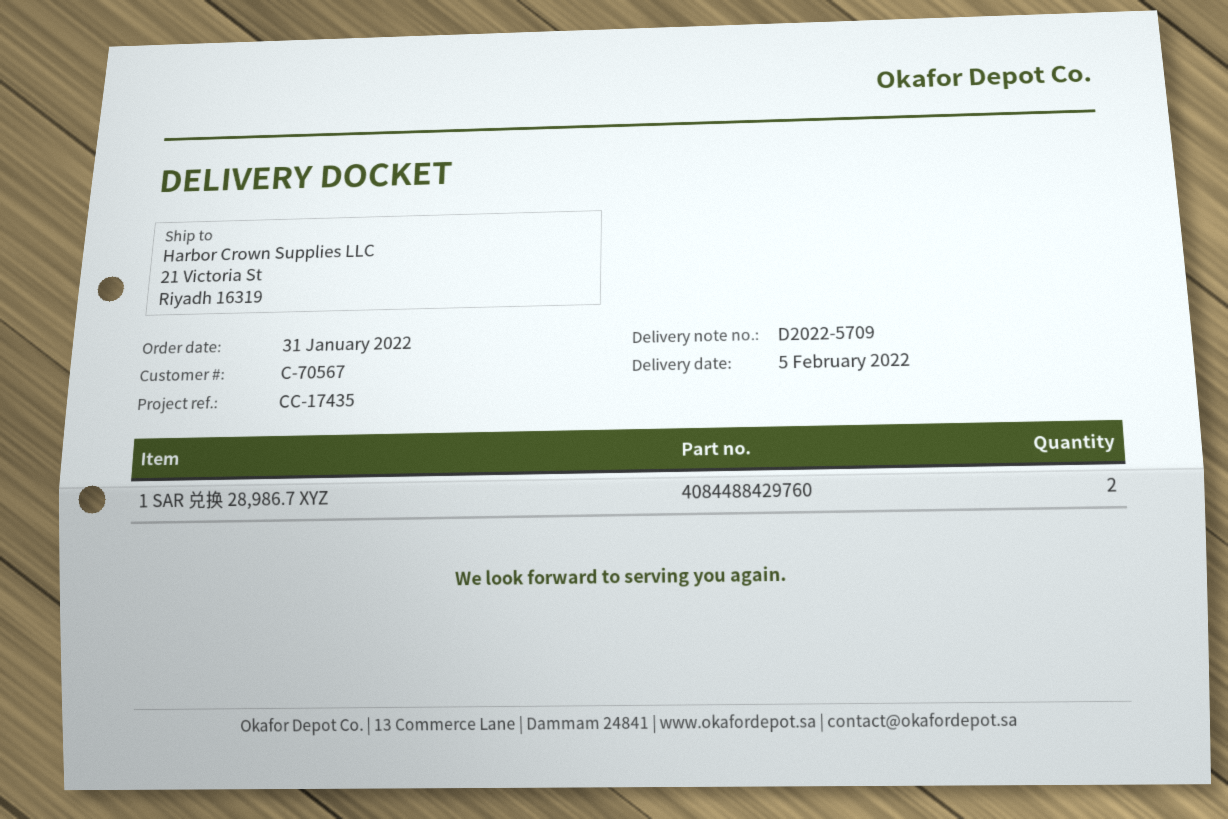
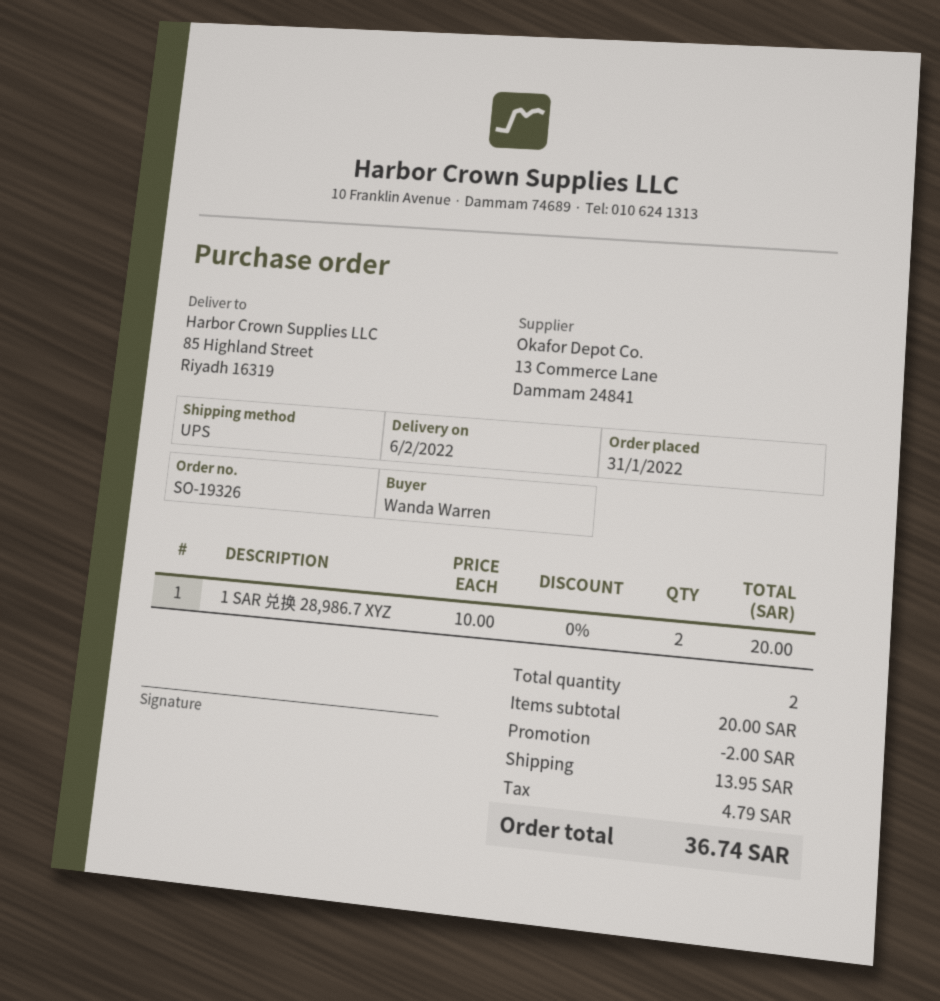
delivery date: 2022-02-05 -> 2022-02-06
ship to: 21 Victoria St, Riyadh 16319 -> 85 Highland Street, Riyadh 16319

